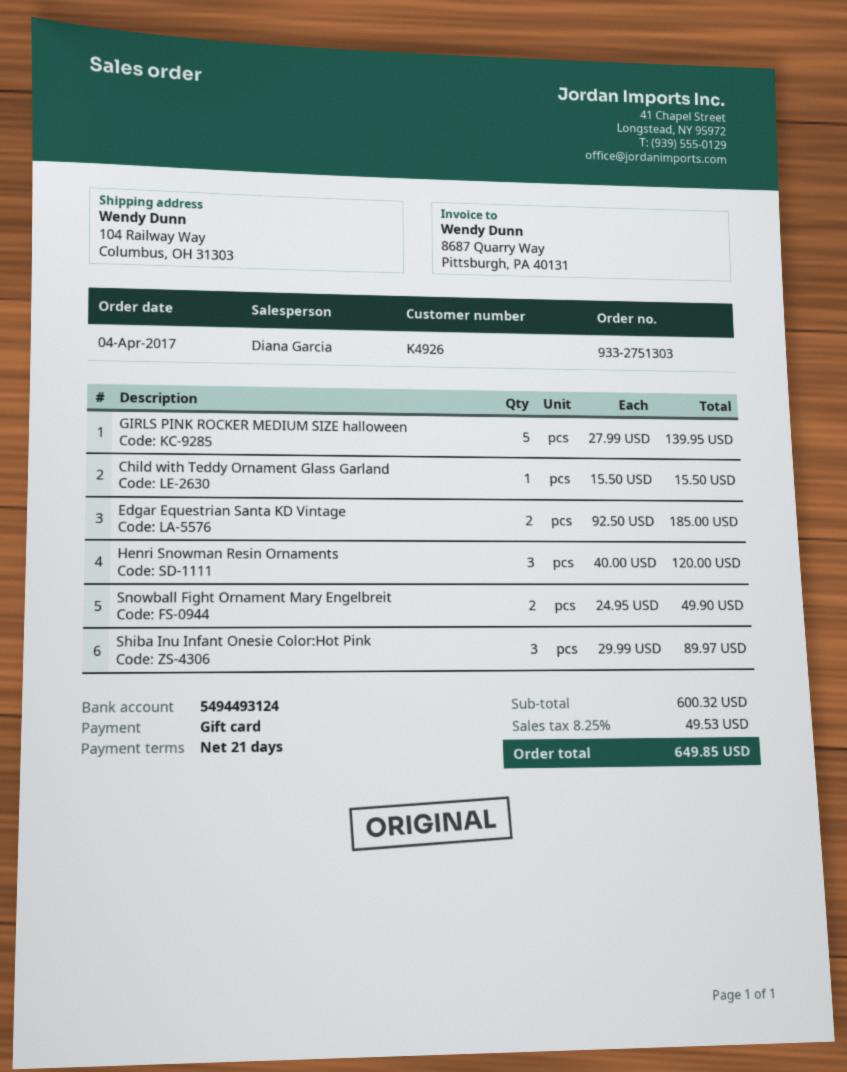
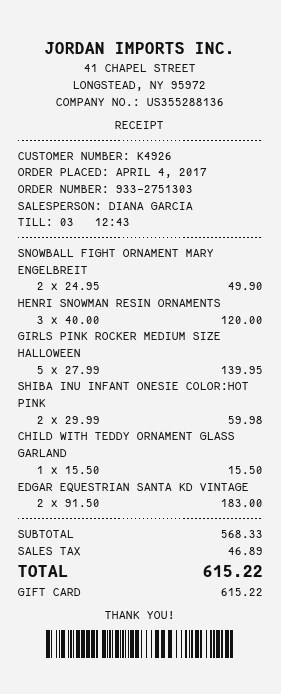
Edgar Equestrian Santa KD Vintage: 2 x 92.50 = 185.00 -> 2 x 91.50 = 183.00
Shiba Inu Infant Onesie Color:Hot Pink: 3 x 29.99 = 89.97 -> 2 x 29.99 = 59.98
subtotal: 600.32 -> 568.33
tax: 49.53 -> 46.89
total: 649.85 -> 615.22

